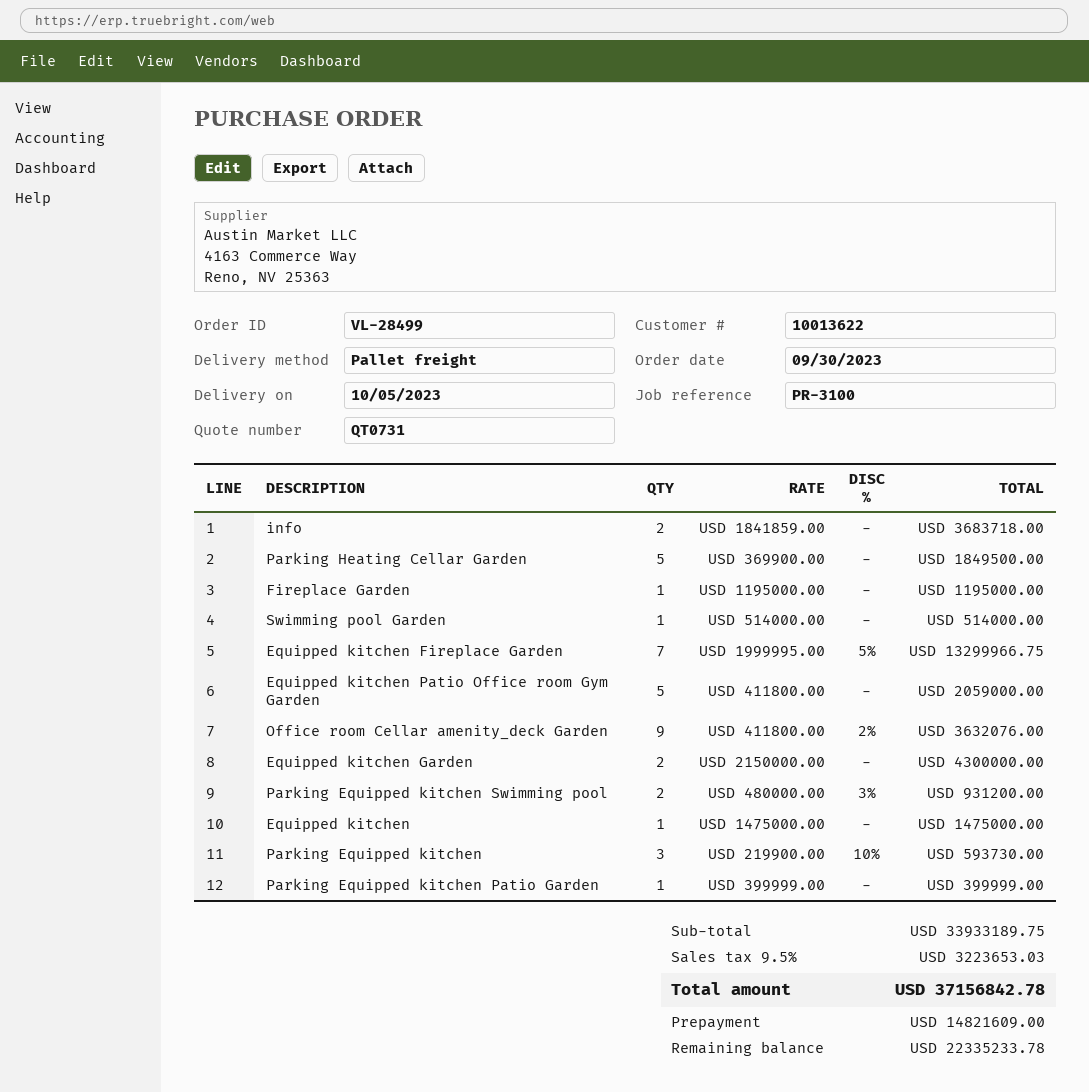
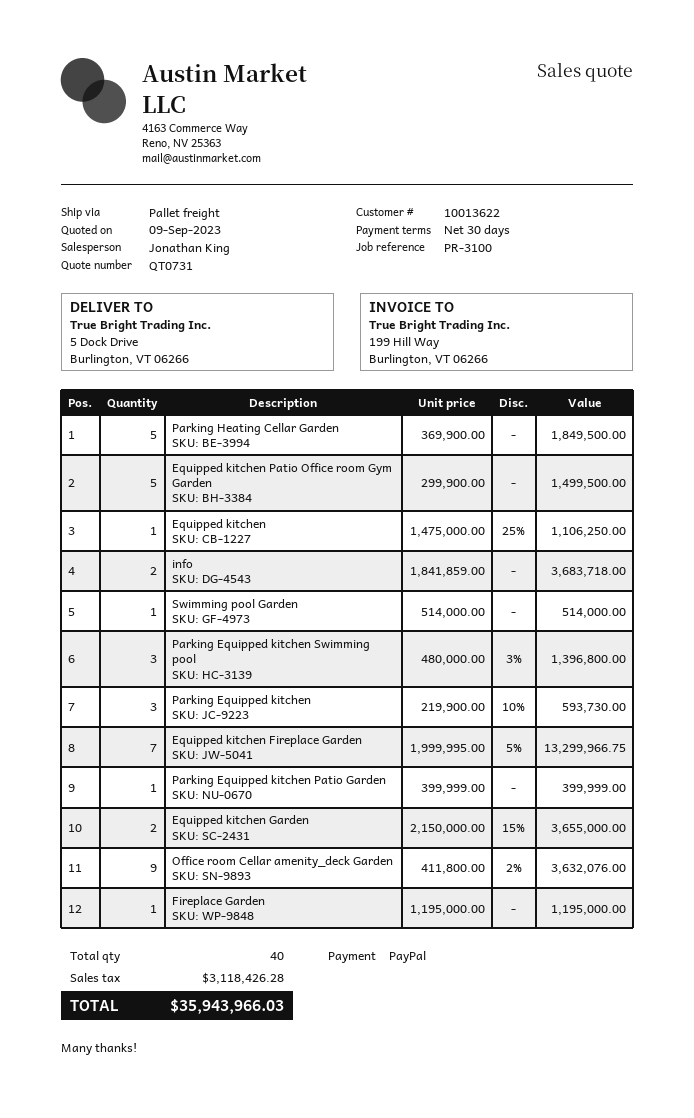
Equipped kitchen Patio Office room Gym Garden: 5 x 411800.00 = 2059000.00 -> 5 x 299900.00 = 1499500.00
Equipped kitchen Garden: 2 x 2150000.00 = 4300000.00 -> 2 x 2150000.00 - 15% = 3655000.00
Parking Equipped kitchen Swimming pool: 2 x 480000.00 - 3% = 931200.00 -> 3 x 480000.00 - 3% = 1396800.00
Equipped kitchen: 1 x 1475000.00 = 1475000.00 -> 1 x 1475000.00 - 25% = 1106250.00
tax: 3223653.03 -> 3118426.28
total: 37156842.78 -> 35943966.03

